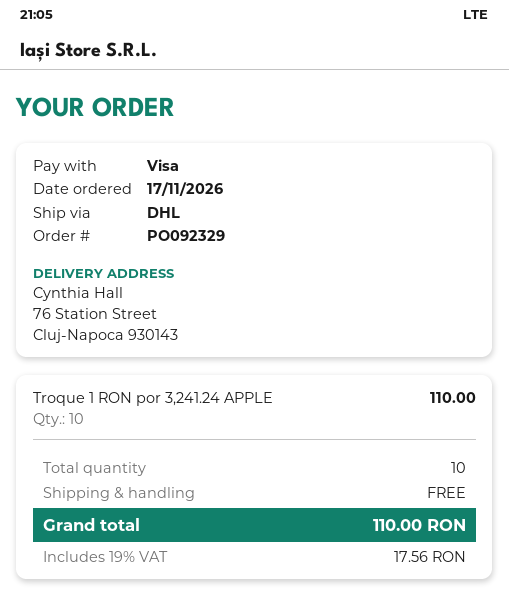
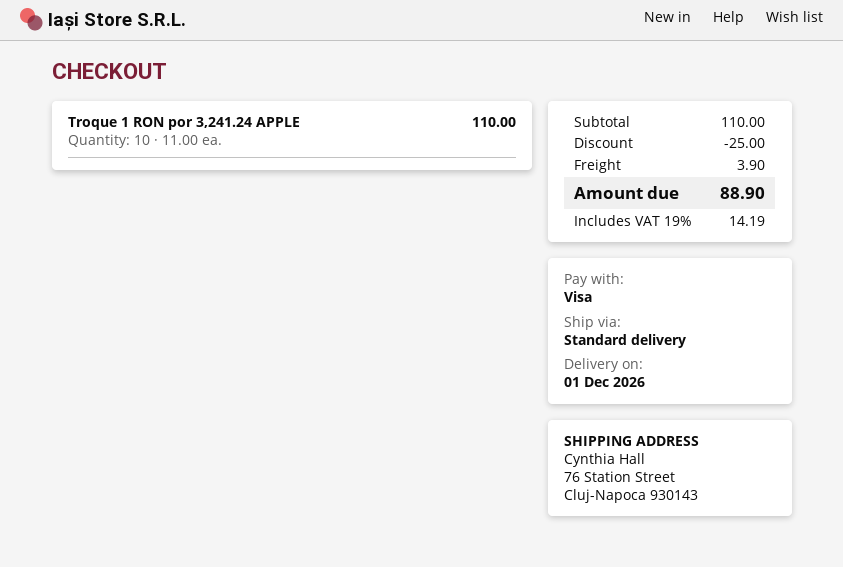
shipping method: DHL -> standard
discount: none -> 25.00
shipping: 0.00 -> 3.90
tax: 19% = 17.56 -> 19% = 14.19
total: 110.00 -> 88.90

